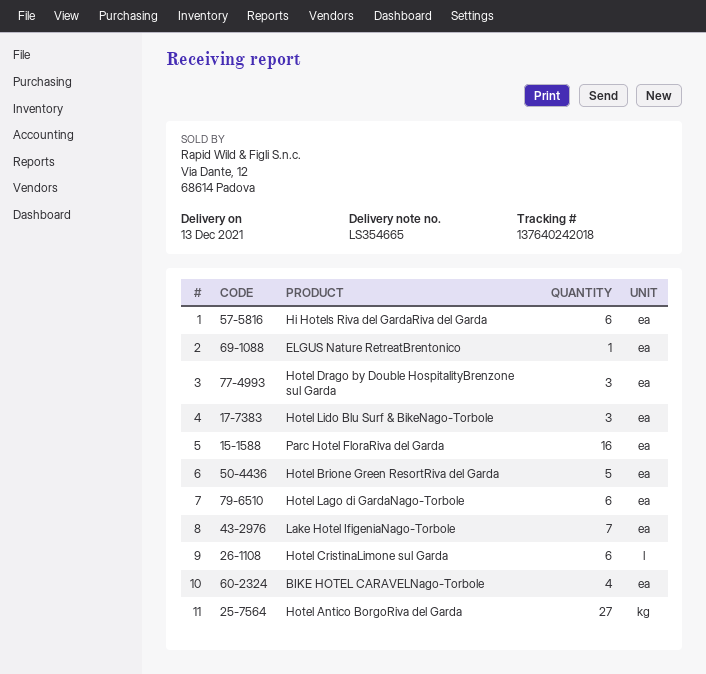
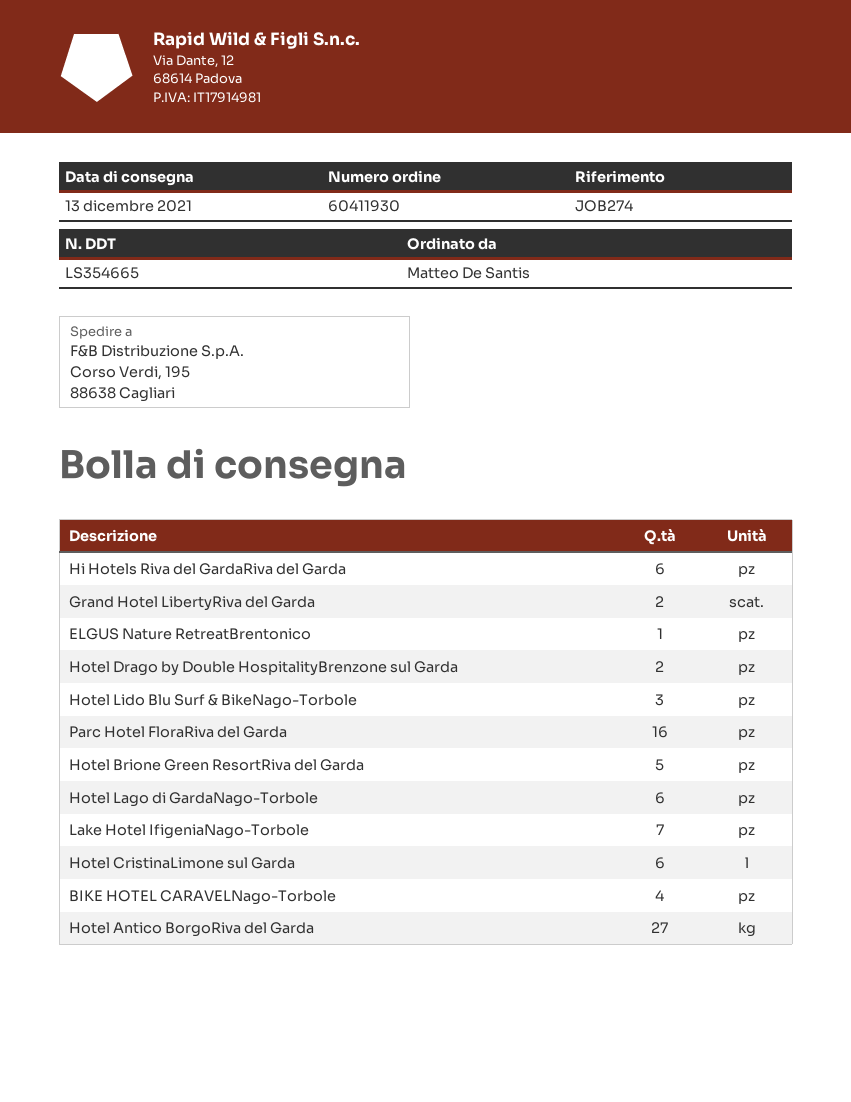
Hotel Drago by Double HospitalityBrenzone sul Garda: 3 -> 2
Grand Hotel LibertyRiva del Garda: none -> 2

